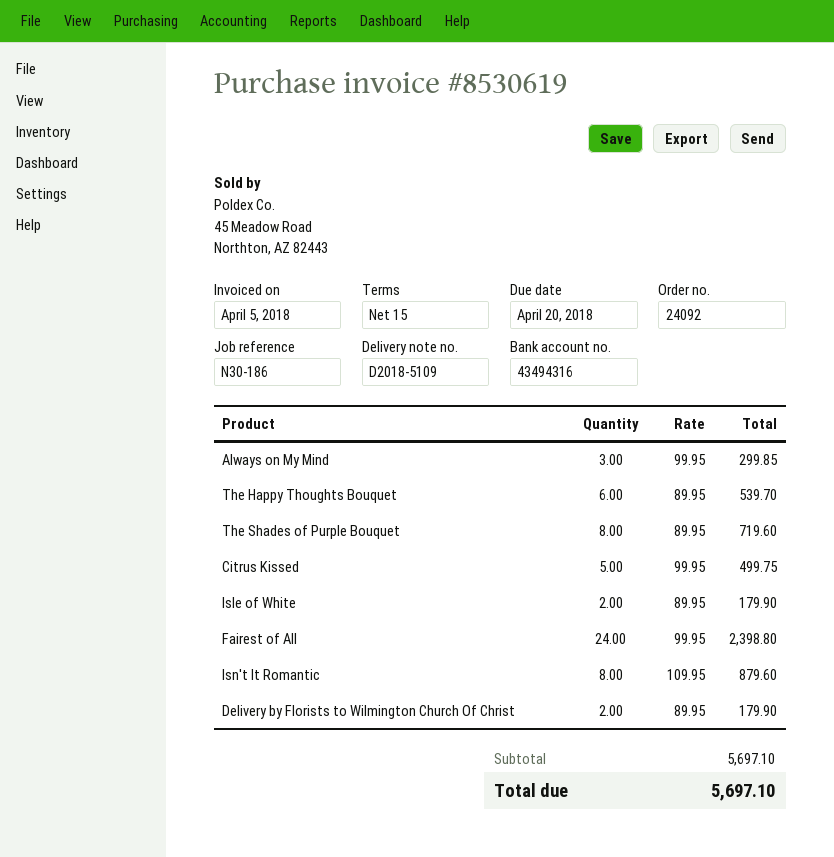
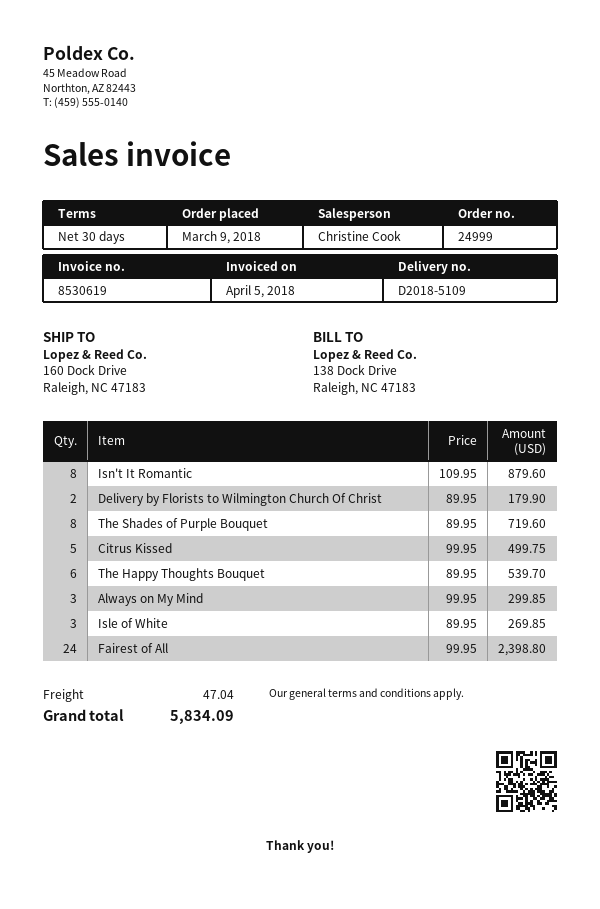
order number: 24092 -> 24999
payment terms: 15 days -> 30 days
Isle of White: 2 x 89.95 = 179.90 -> 3 x 89.95 = 269.85
shipping: none -> 47.04
total: 5697.10 -> 5834.09

